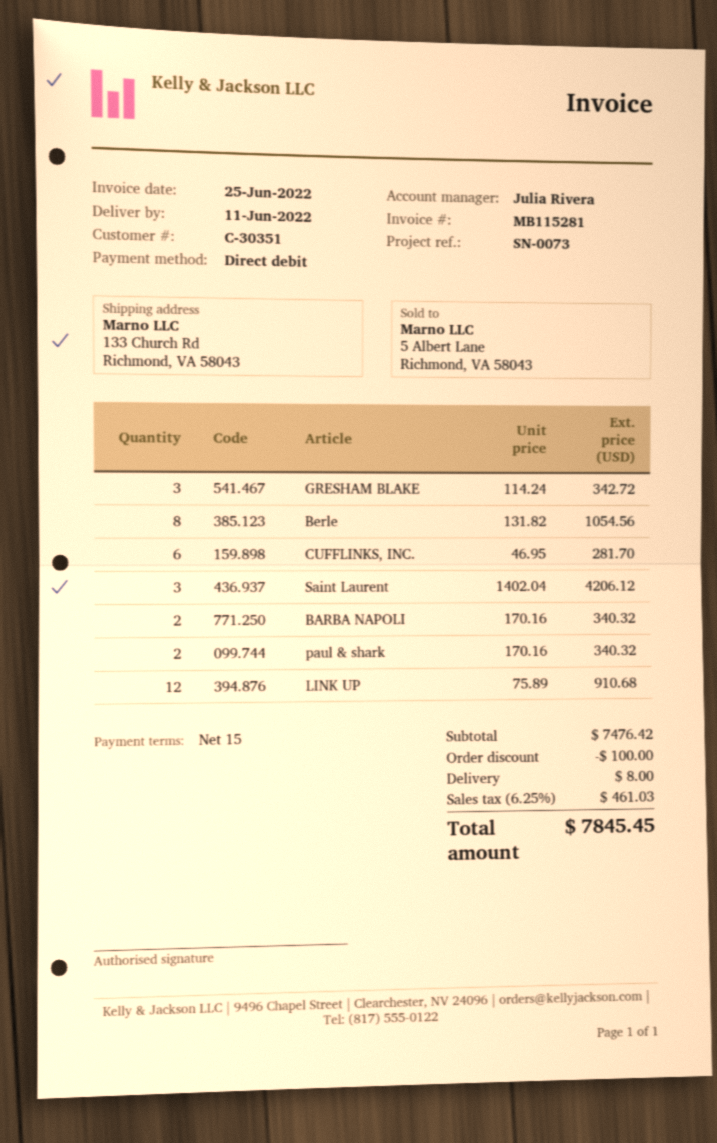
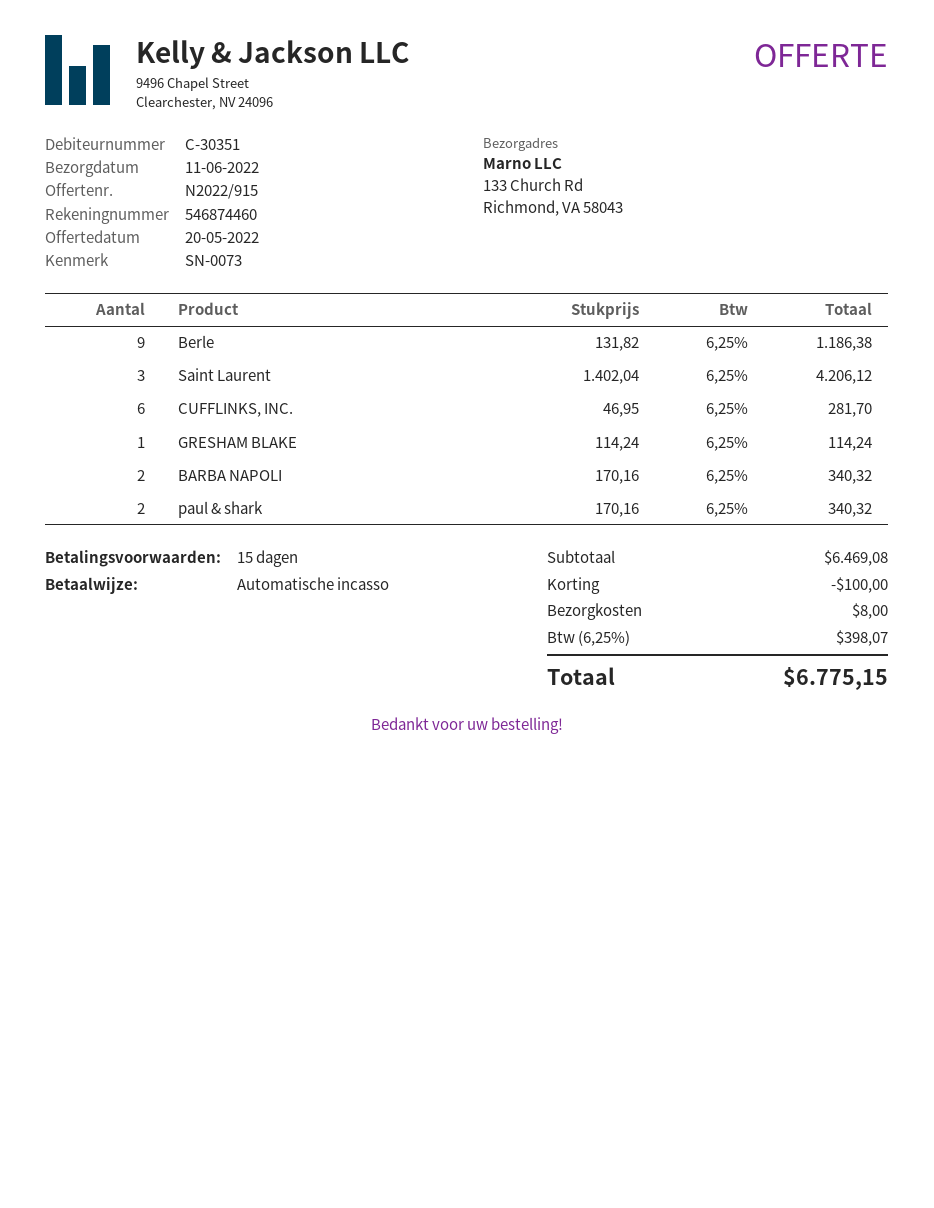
GRESHAM BLAKE: 3 x 114.24 = 342.72 -> 1 x 114.24 = 114.24
Berle: 8 x 131.82 = 1054.56 -> 9 x 131.82 = 1186.38
LINK UP: 12 x 75.89 = 910.68 -> none
subtotal: 7476.42 -> 6469.08
tax: 6.25% = 461.03 -> 6.25% = 398.07
total: 7845.45 -> 6775.15

